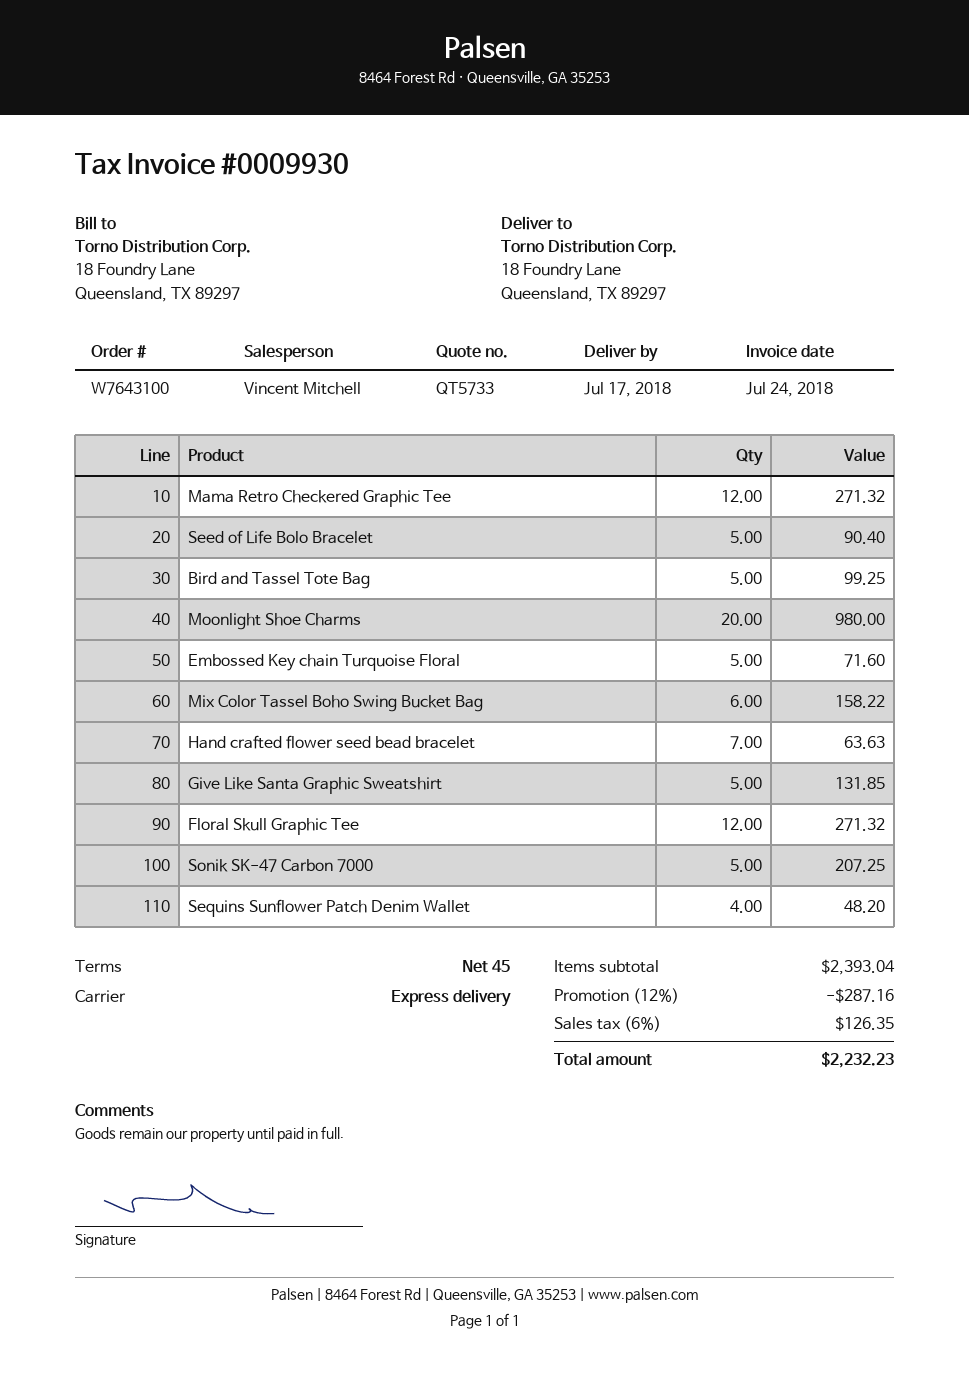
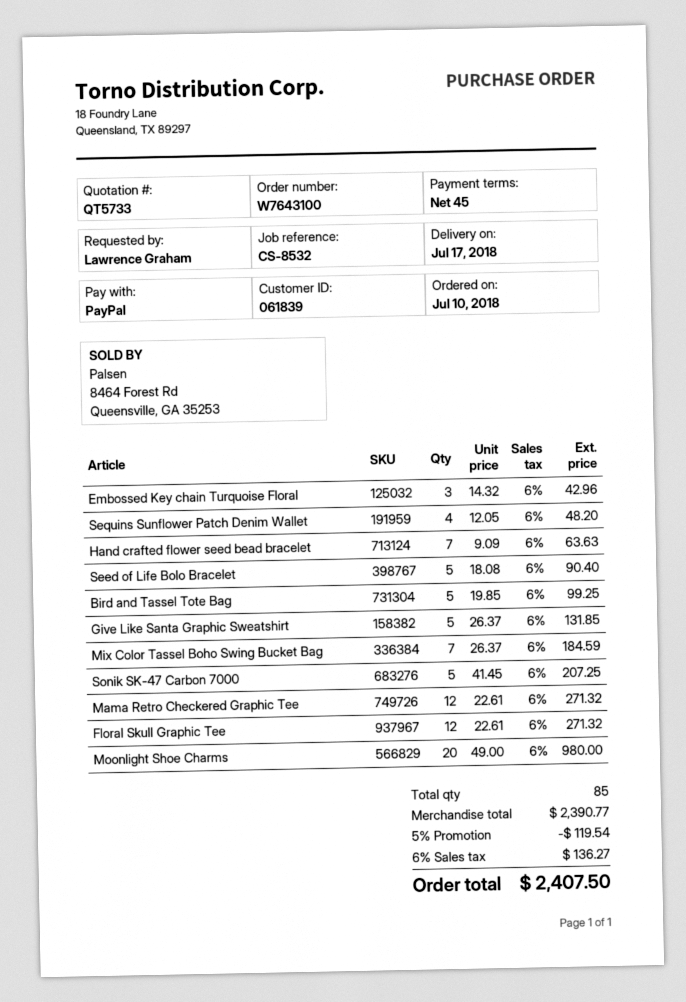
Embossed Key chain Turquoise Floral: 5 for 71.60 -> 3 for 42.96
Mix Color Tassel Boho Swing Bucket Bag: 6 for 158.22 -> 7 for 184.59
subtotal: 2393.04 -> 2390.77
discount: 12% = 287.16 -> 5% = 119.54
tax: 6% = 126.35 -> 6% = 136.27
total: 2232.23 -> 2407.50

